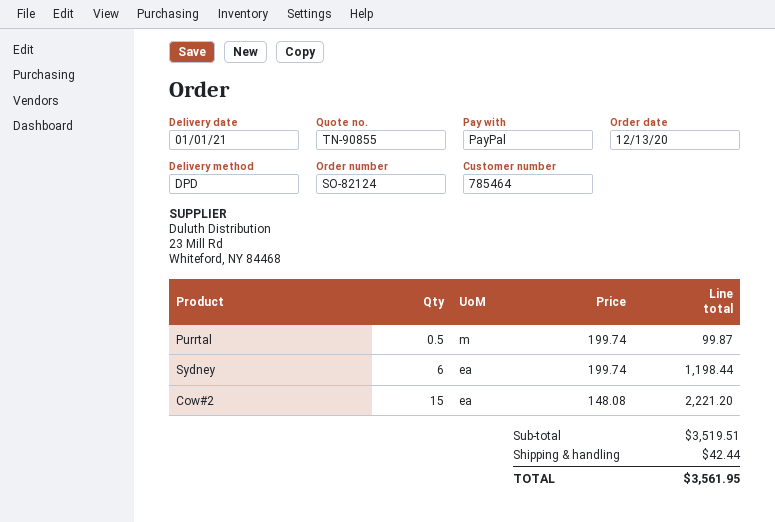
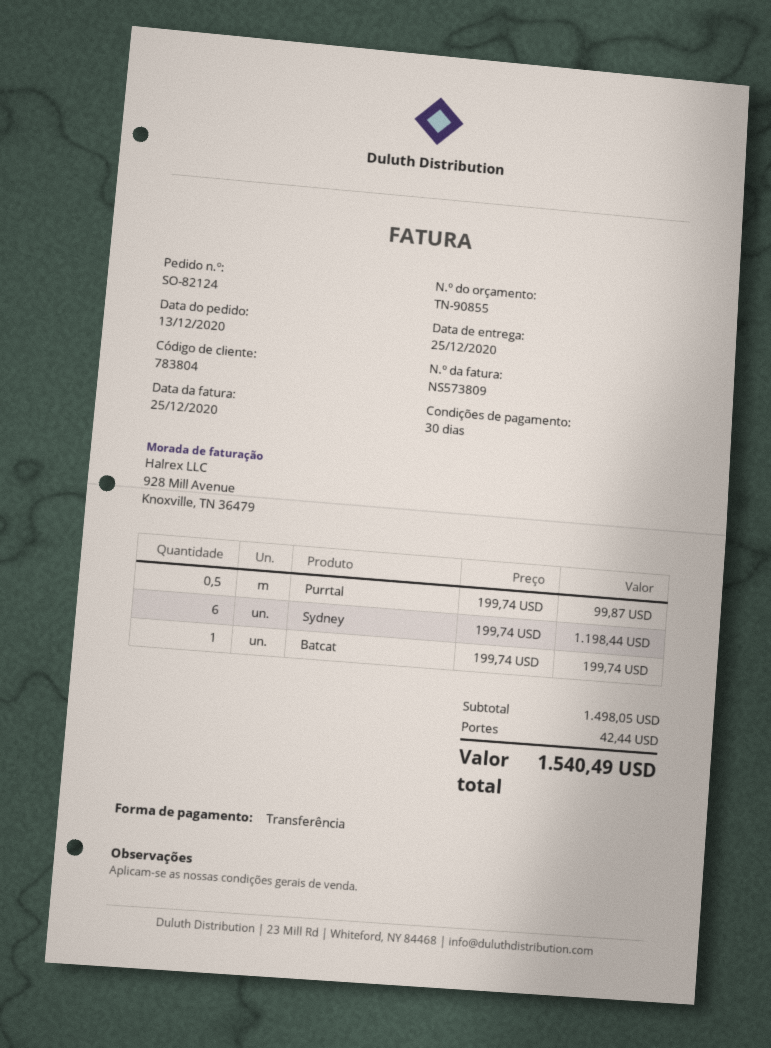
delivery date: 2021-01-01 -> 2020-12-25
customer number: 785464 -> 783804
payment method: PayPal -> bank transfer
Cow#2: 15 x 148.08 = 2221.20 -> none
Batcat: none -> 1 x 199.74 = 199.74
subtotal: 3519.51 -> 1498.05
total: 3561.95 -> 1540.49

